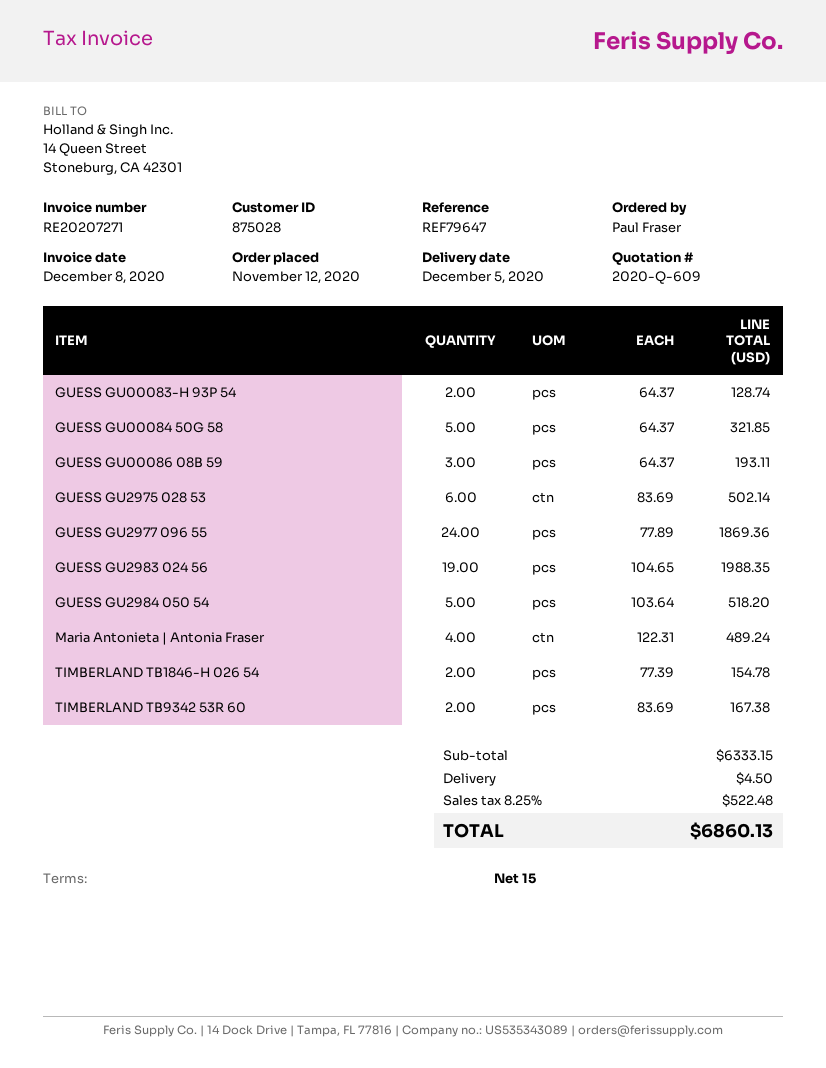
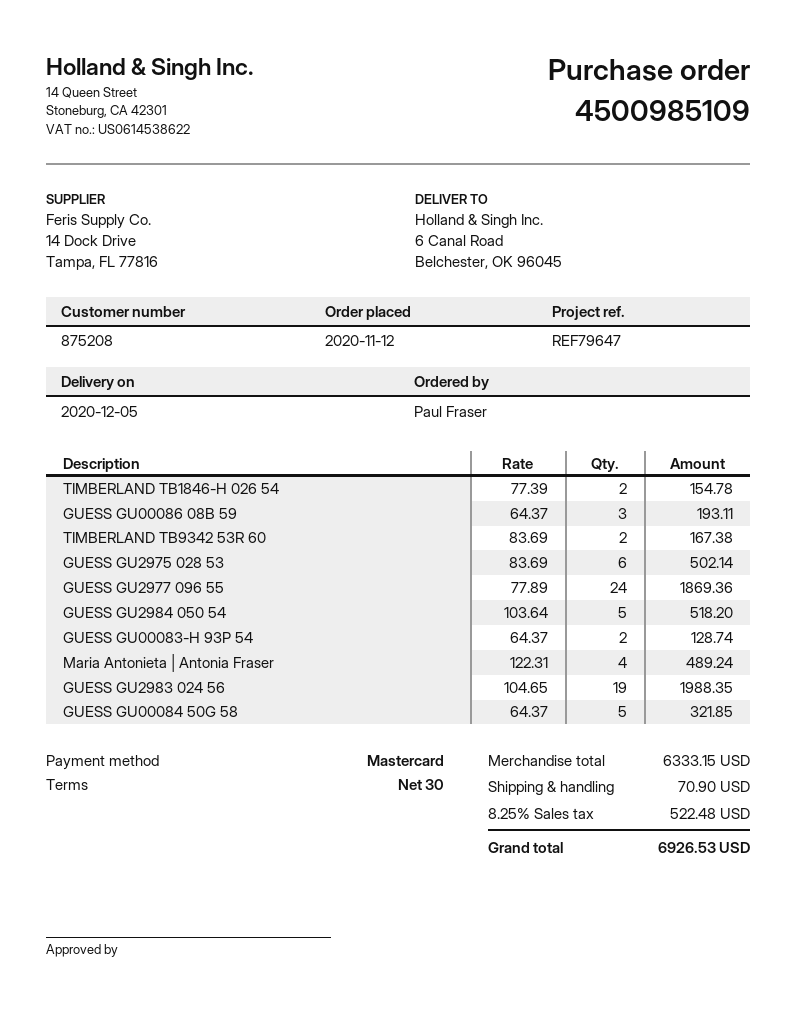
payment terms: 15 days -> 30 days
customer number: 875028 -> 875208
shipping: 4.50 -> 70.90
total: 6860.13 -> 6926.53

